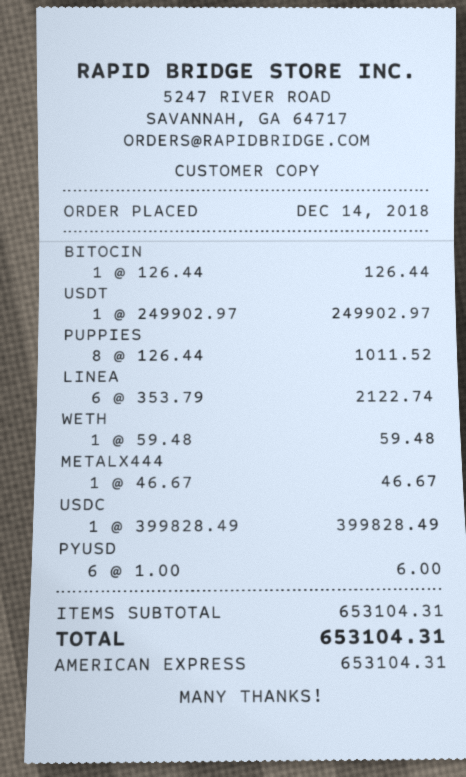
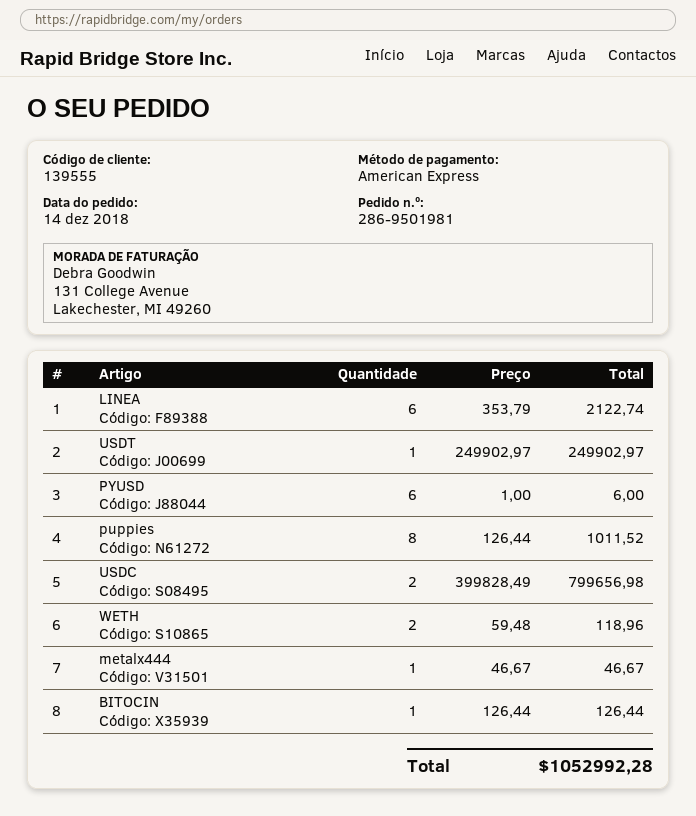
WETH: 1 x 59.48 = 59.48 -> 2 x 59.48 = 118.96
USDC: 1 x 399828.49 = 399828.49 -> 2 x 399828.49 = 799656.98
total: 653104.31 -> 1052992.28

